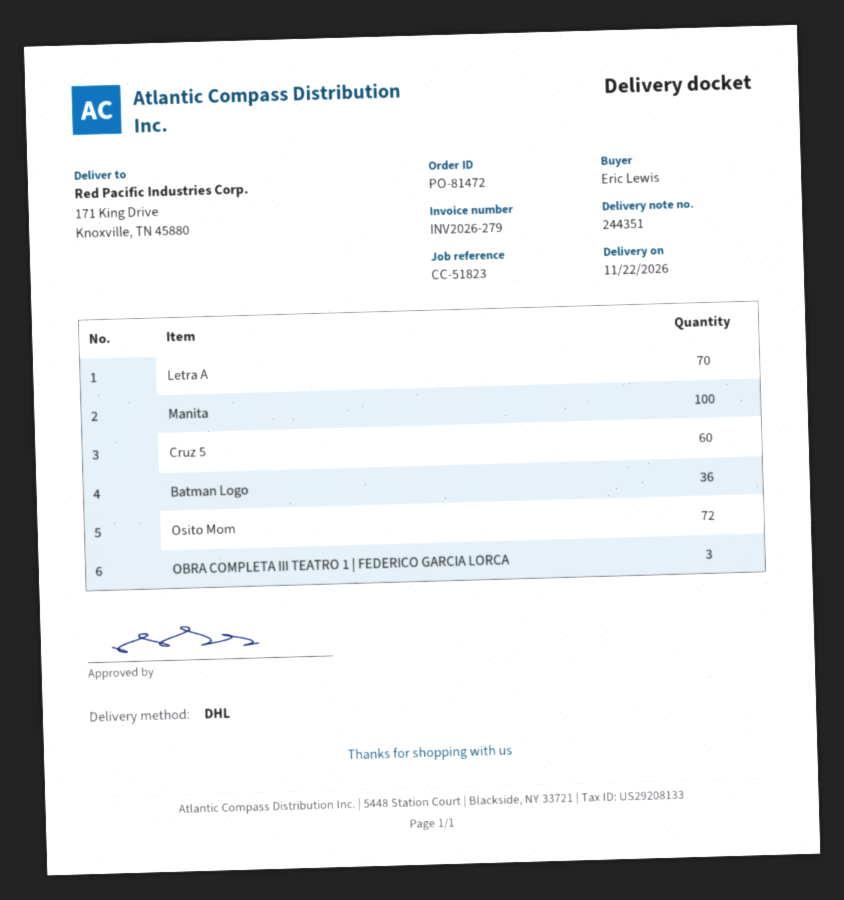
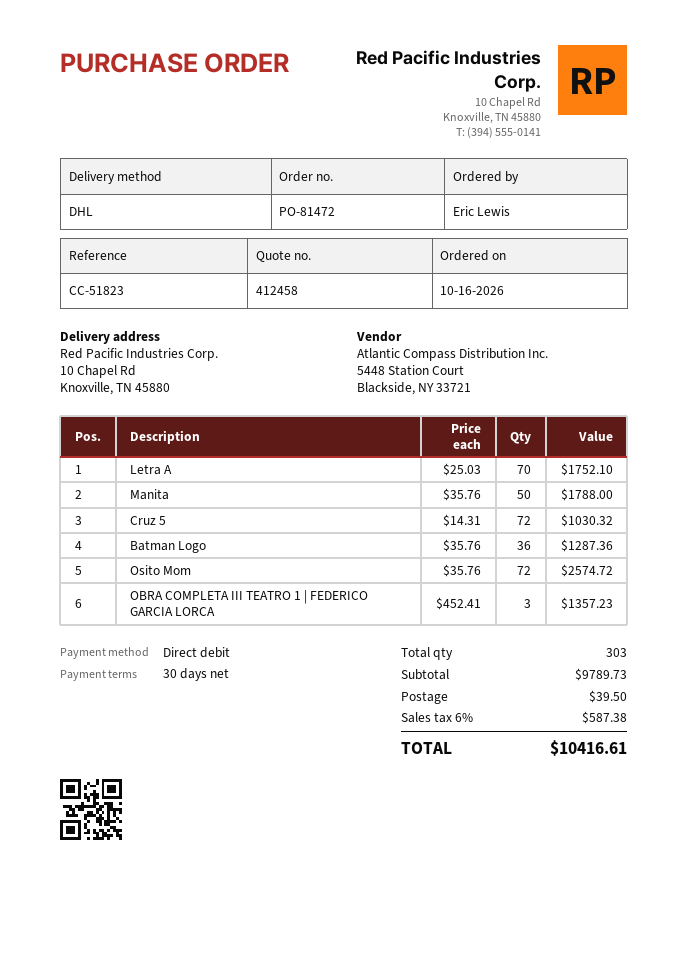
ship to: 171 King Drive, Knoxville, TN 45880 -> 10 Chapel Rd, Knoxville, TN 45880
Manita: 100 -> 50
Cruz 5: 60 -> 72

